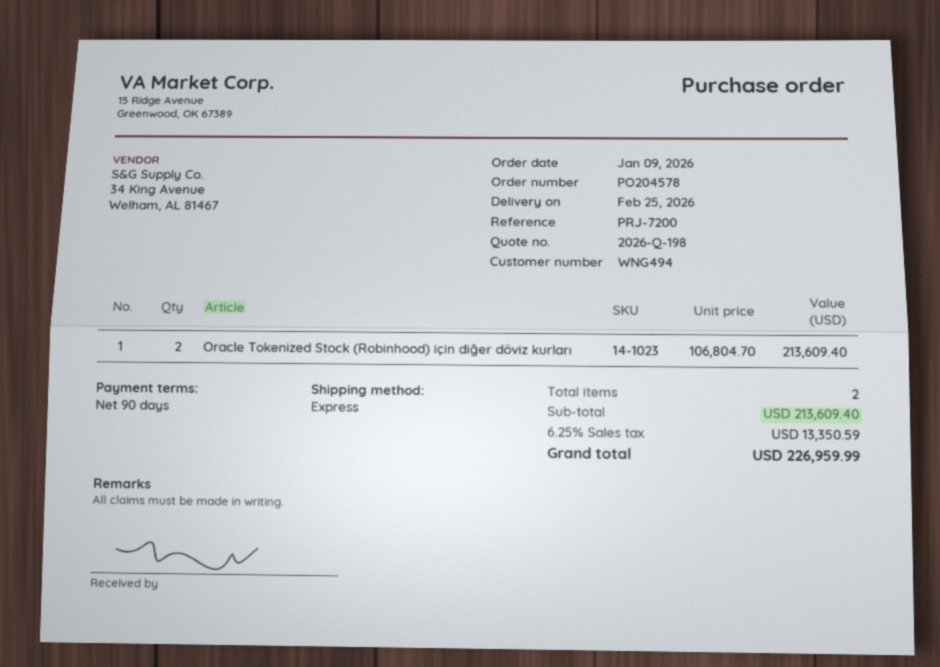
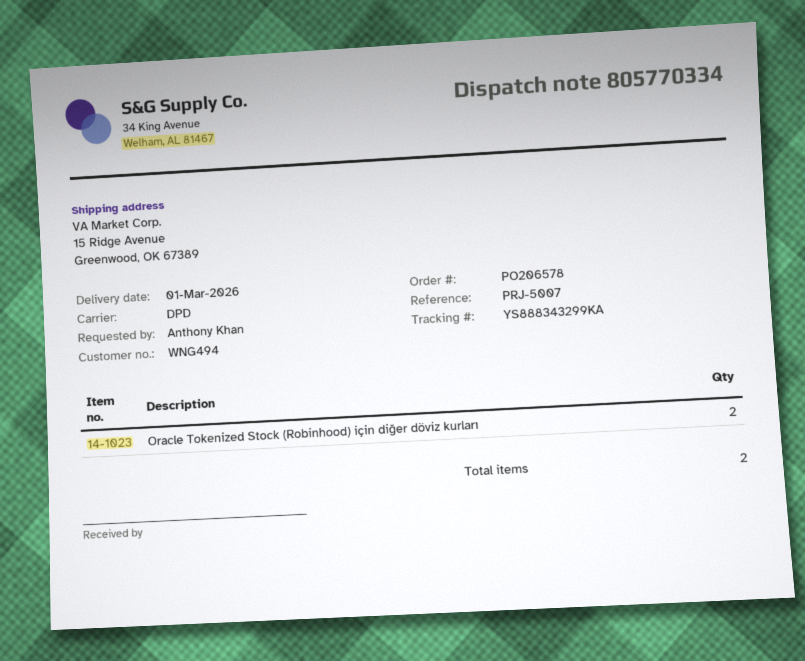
order number: PO204578 -> PO206578
delivery date: 2026-02-25 -> 2026-03-01
reference: PRJ-7200 -> PRJ-5007
shipping method: express -> DPD

